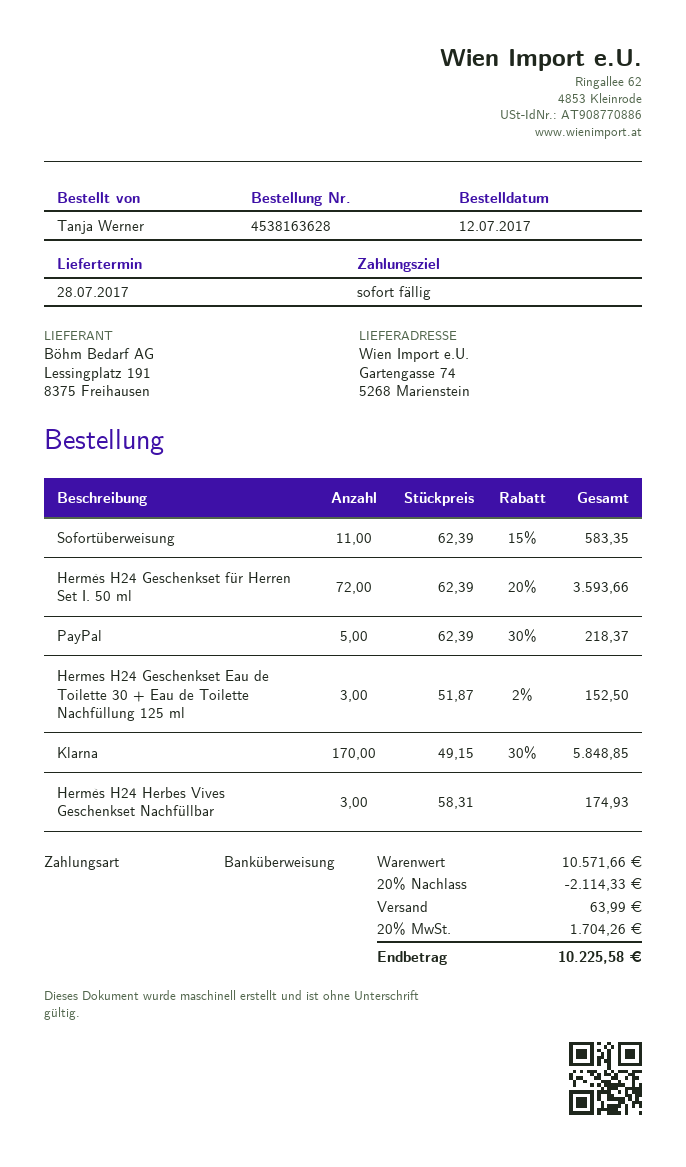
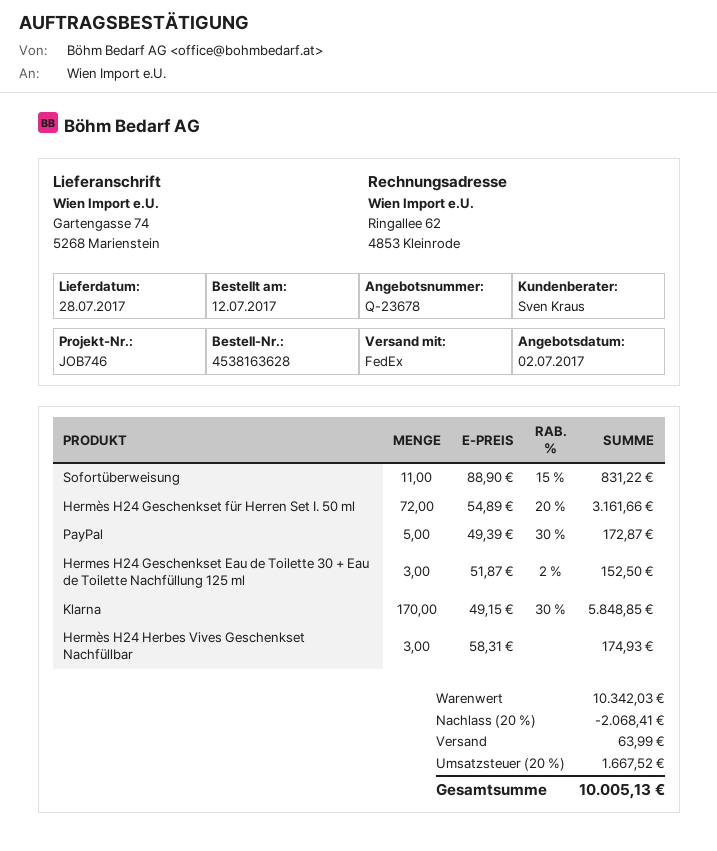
Sofortüberweisung: 11 x 62.39 - 15% = 583.35 -> 11 x 88.90 - 15% = 831.22
Hermès H24 Geschenkset für Herren Set I. 50 ml: 72 x 62.39 - 20% = 3593.66 -> 72 x 54.89 - 20% = 3161.66
PayPal: 5 x 62.39 - 30% = 218.37 -> 5 x 49.39 - 30% = 172.87
subtotal: 10571.66 -> 10342.03
discount: 20% = 2114.33 -> 20% = 2068.41
tax: 20% = 1704.26 -> 20% = 1667.52
total: 10225.58 -> 10005.13

